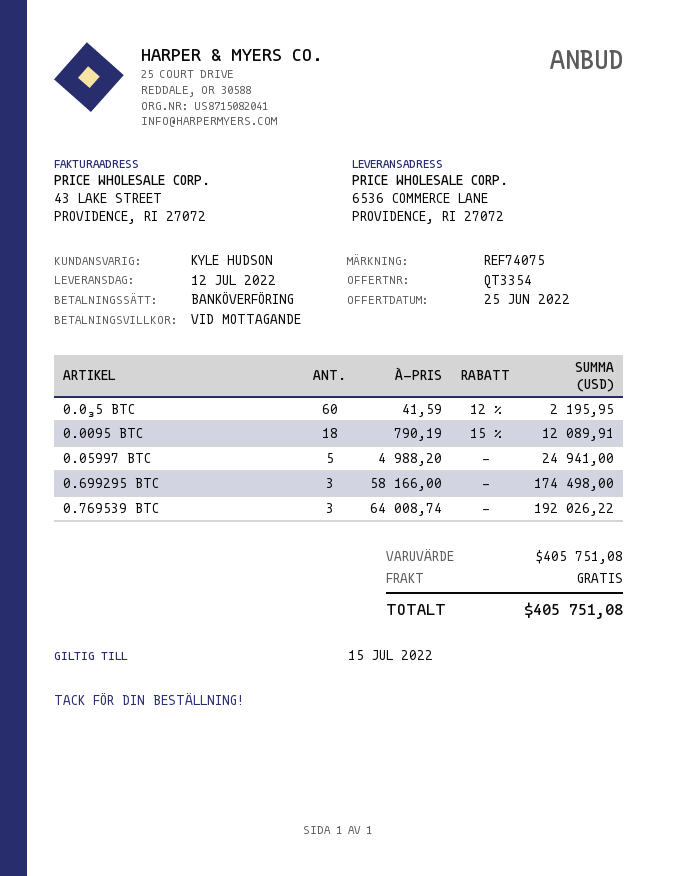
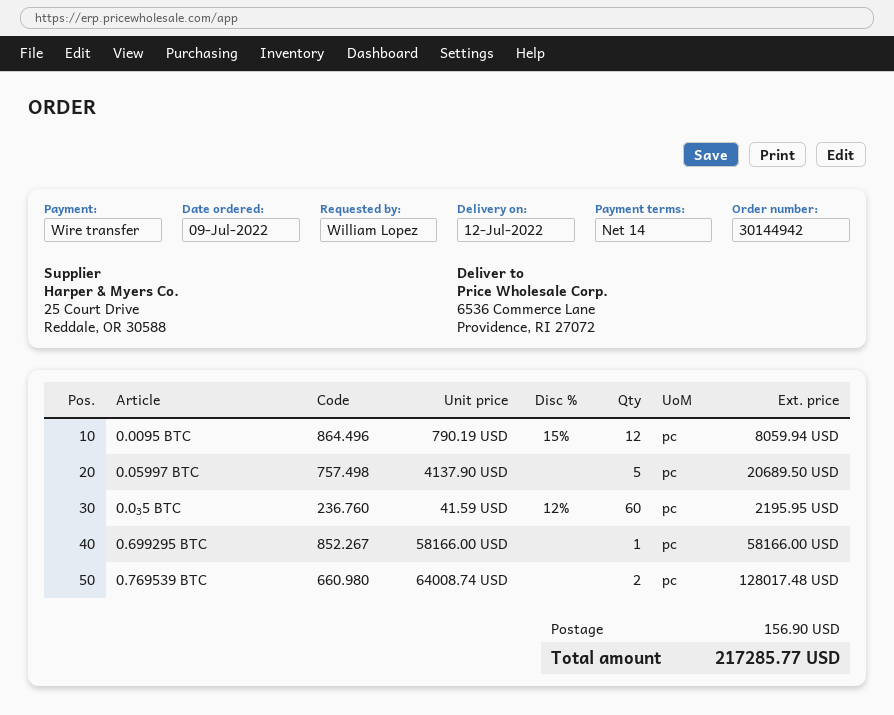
payment terms: on receipt -> 14 days
0.0095 BTC: 18 x 790.19 - 15% = 12089.91 -> 12 x 790.19 - 15% = 8059.94
0.05997 BTC: 5 x 4988.20 = 24941.00 -> 5 x 4137.90 = 20689.50
0.699295 BTC: 3 x 58166.00 = 174498.00 -> 1 x 58166.00 = 58166.00
0.769539 BTC: 3 x 64008.74 = 192026.22 -> 2 x 64008.74 = 128017.48
shipping: 0.00 -> 156.90
total: 405751.08 -> 217285.77

